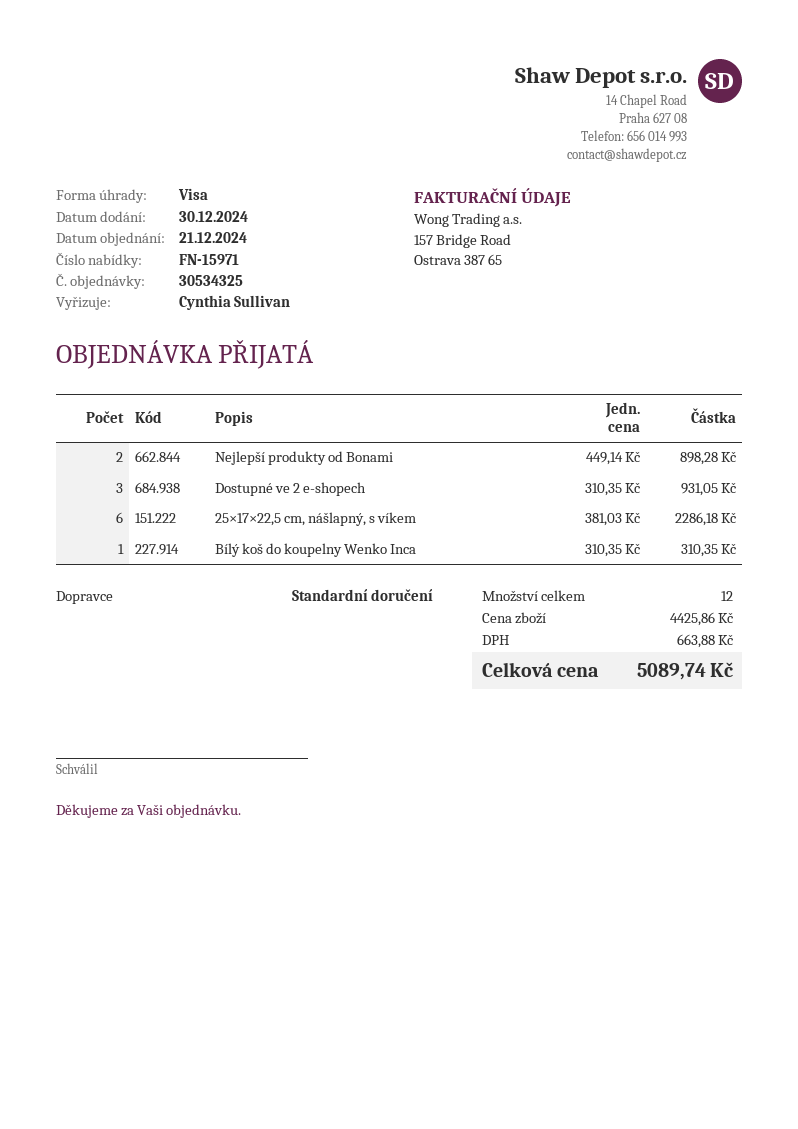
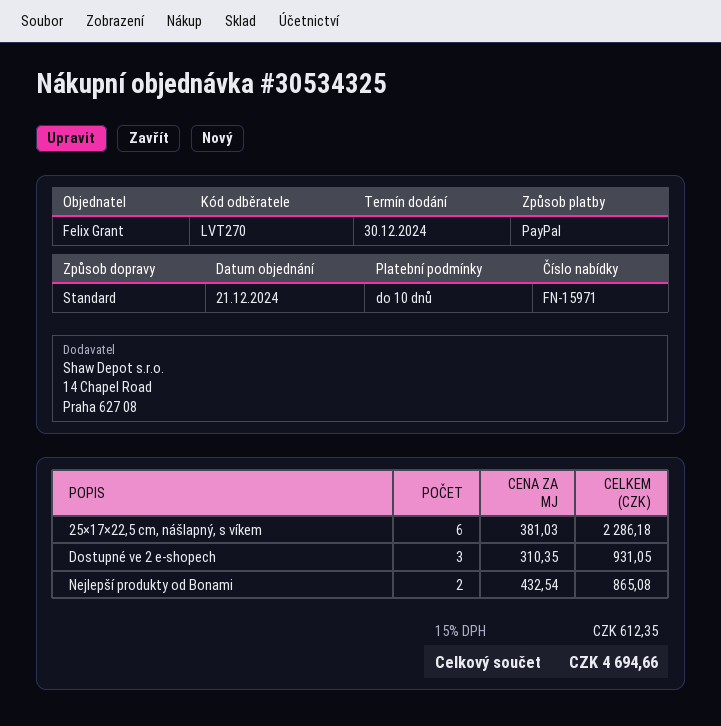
payment method: Visa -> PayPal
Nejlepší produkty od Bonami: 2 x 449.14 = 898.28 -> 2 x 432.54 = 865.08
Bílý koš do koupelny Wenko Inca: 1 x 310.35 = 310.35 -> none
tax: 663.88 -> 612.35
total: 5089.74 -> 4694.66

